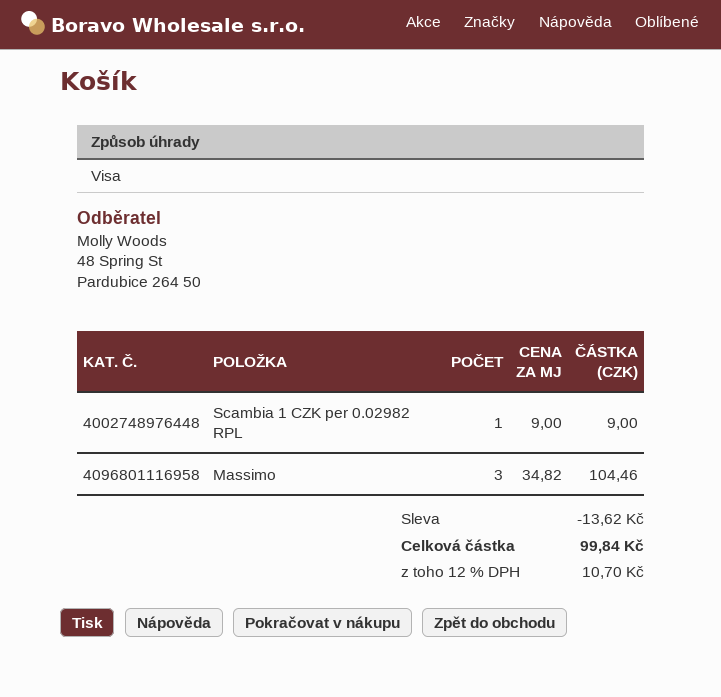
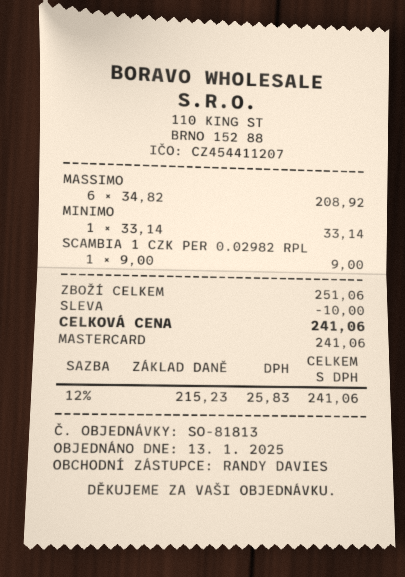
payment method: Visa -> Mastercard
Massimo: 3 x 34.82 = 104.46 -> 6 x 34.82 = 208.92
MINIMO: none -> 1 x 33.14 = 33.14
discount: 13.62 -> 10.00
tax: 12% = 10.70 -> 12% = 25.83
total: 99.84 -> 241.06

